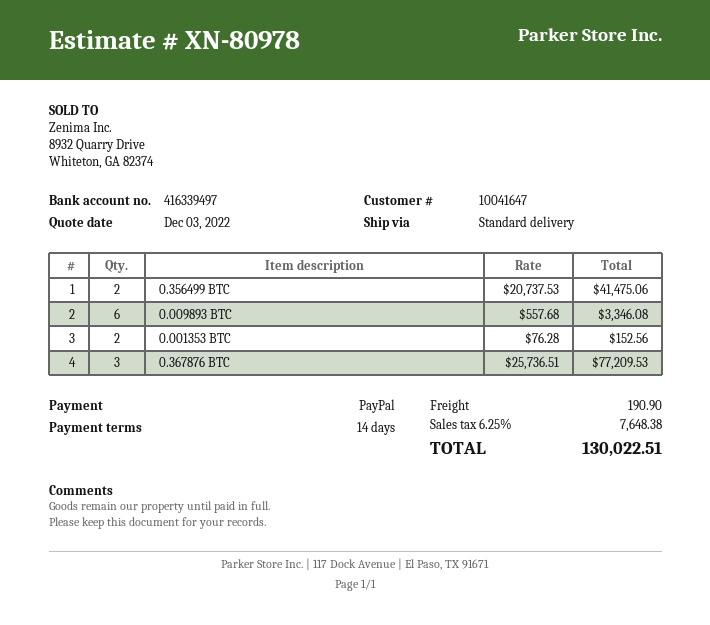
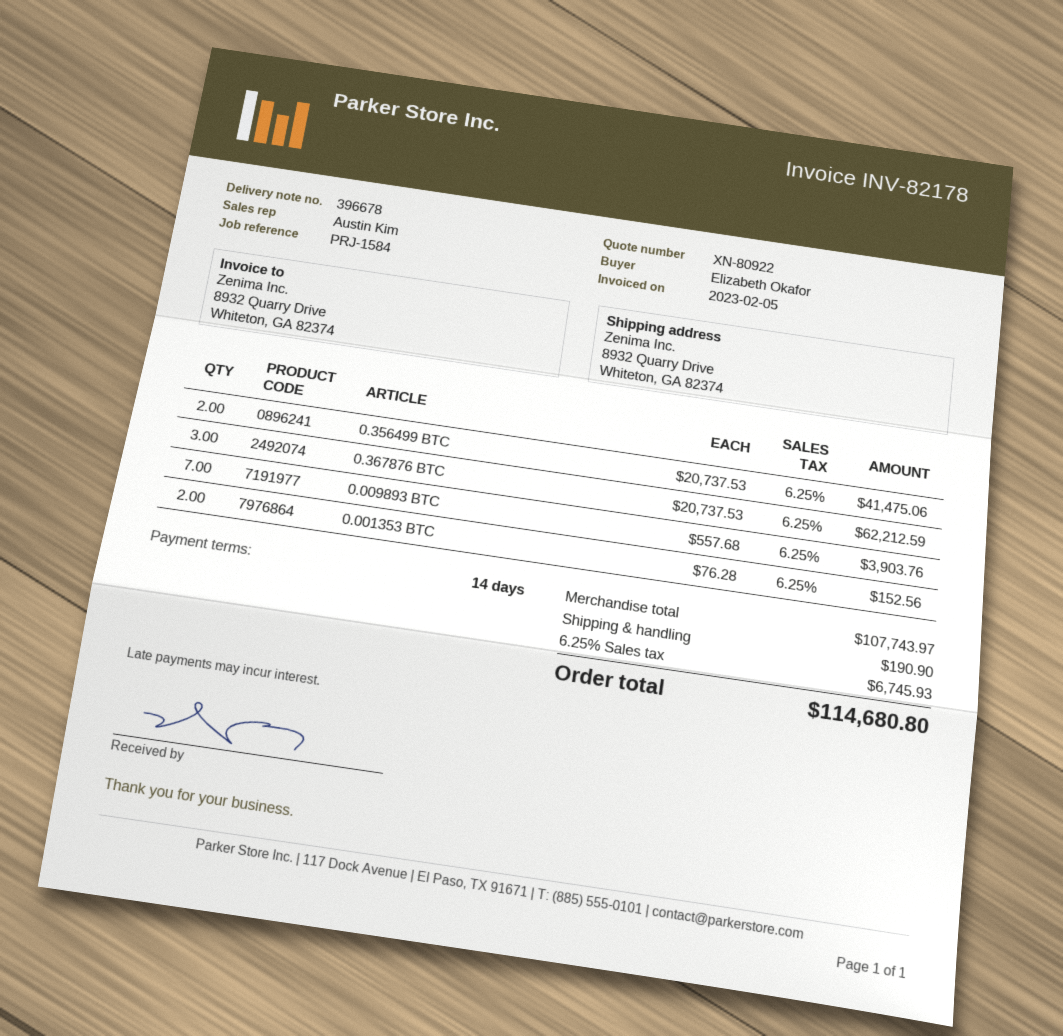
quote number: XN-80978 -> XN-80922
0.009893 BTC: 6 x 557.68 = 3346.08 -> 7 x 557.68 = 3903.76
0.367876 BTC: 3 x 25736.51 = 77209.53 -> 3 x 20737.53 = 62212.59
tax: 6.25% = 7648.38 -> 6.25% = 6745.93
total: 130022.51 -> 114680.80

